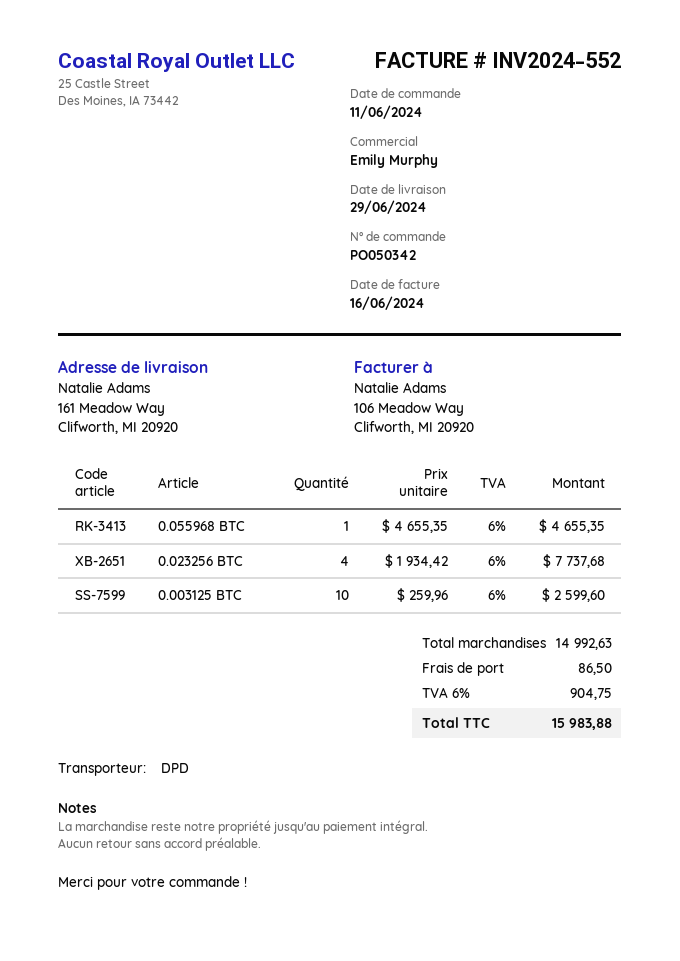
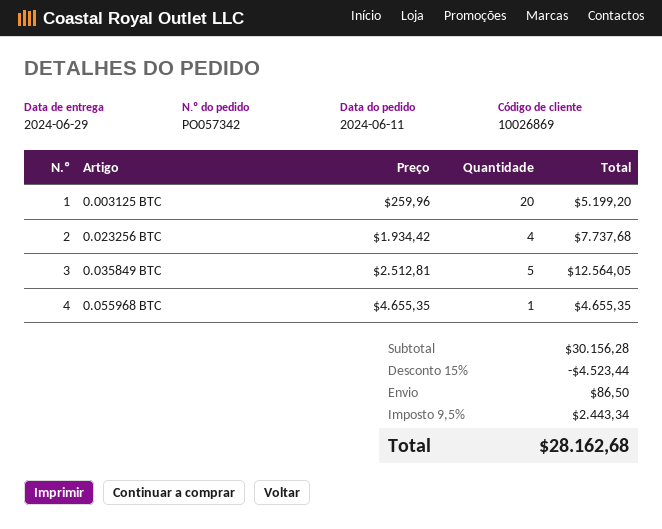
order number: PO050342 -> PO057342
0.003125 BTC: 10 x 259.96 = 2599.60 -> 20 x 259.96 = 5199.20
0.035849 BTC: none -> 5 x 2512.81 = 12564.05
subtotal: 14992.63 -> 30156.28
discount: none -> 15% = 4523.44
tax: 6% = 904.75 -> 9.5% = 2443.34
total: 15983.88 -> 28162.68

